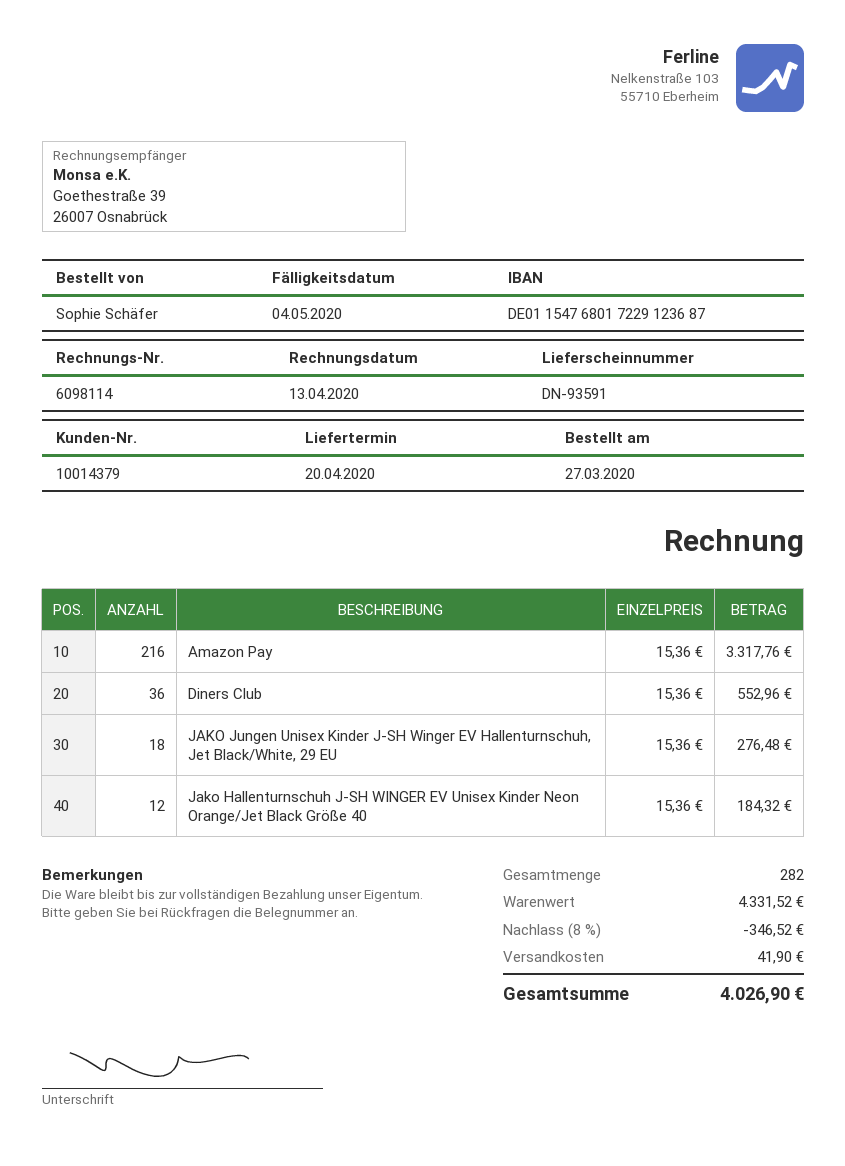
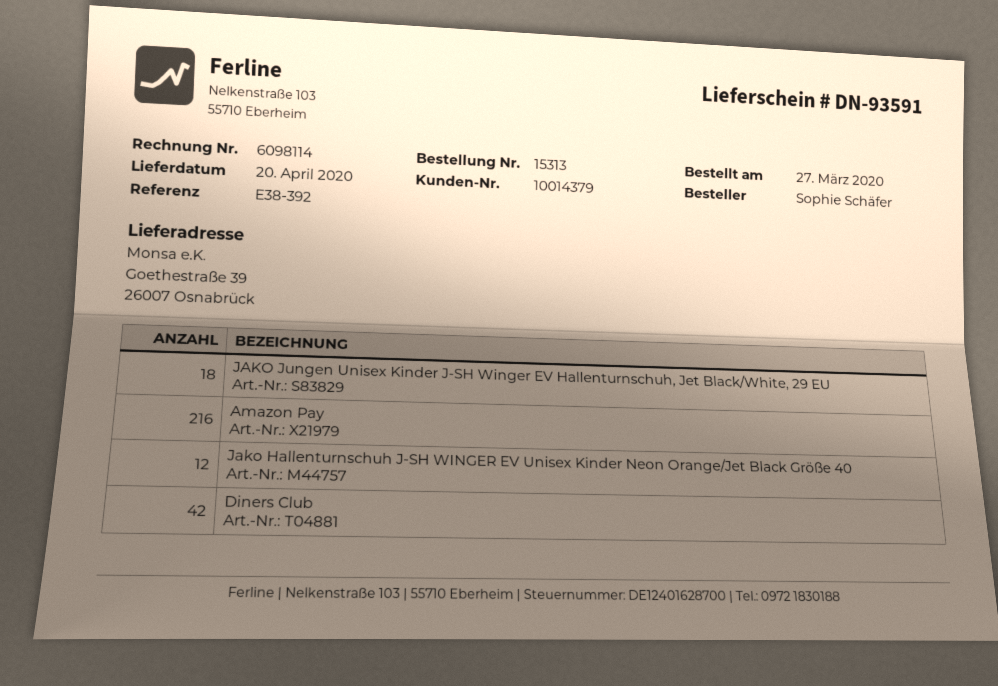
Diners Club: 36 -> 42

